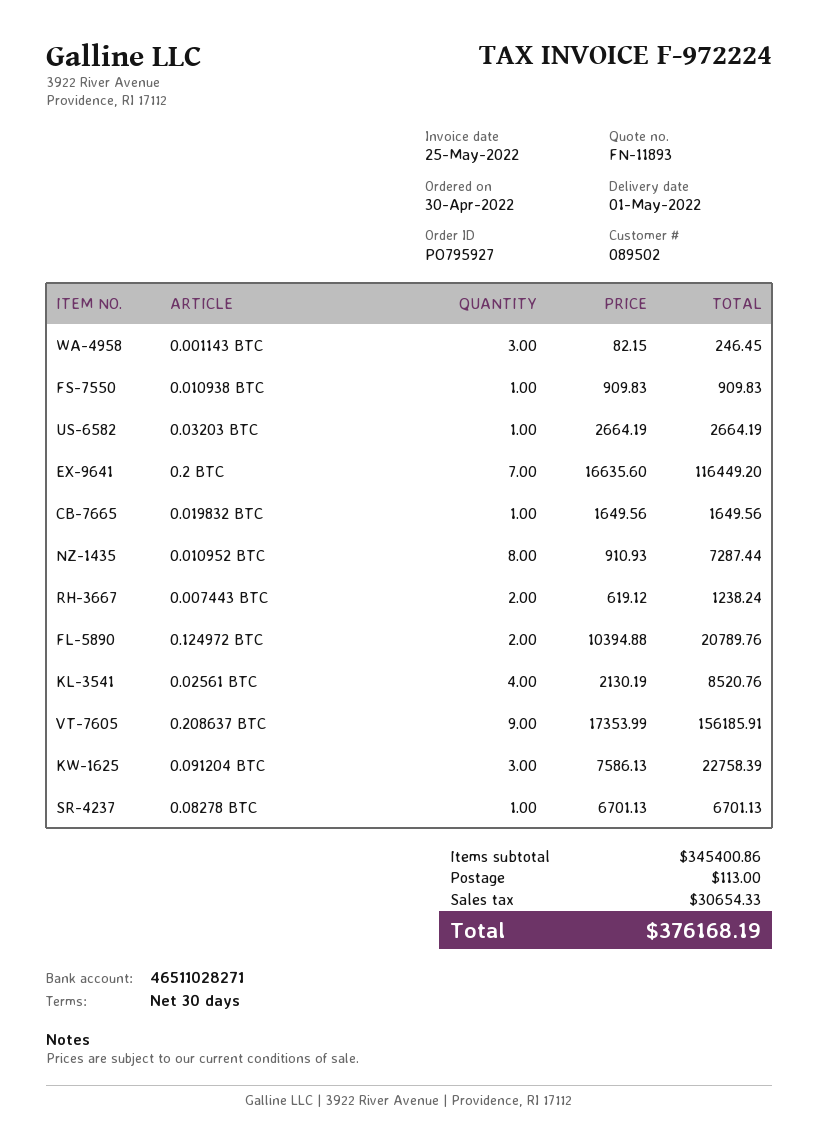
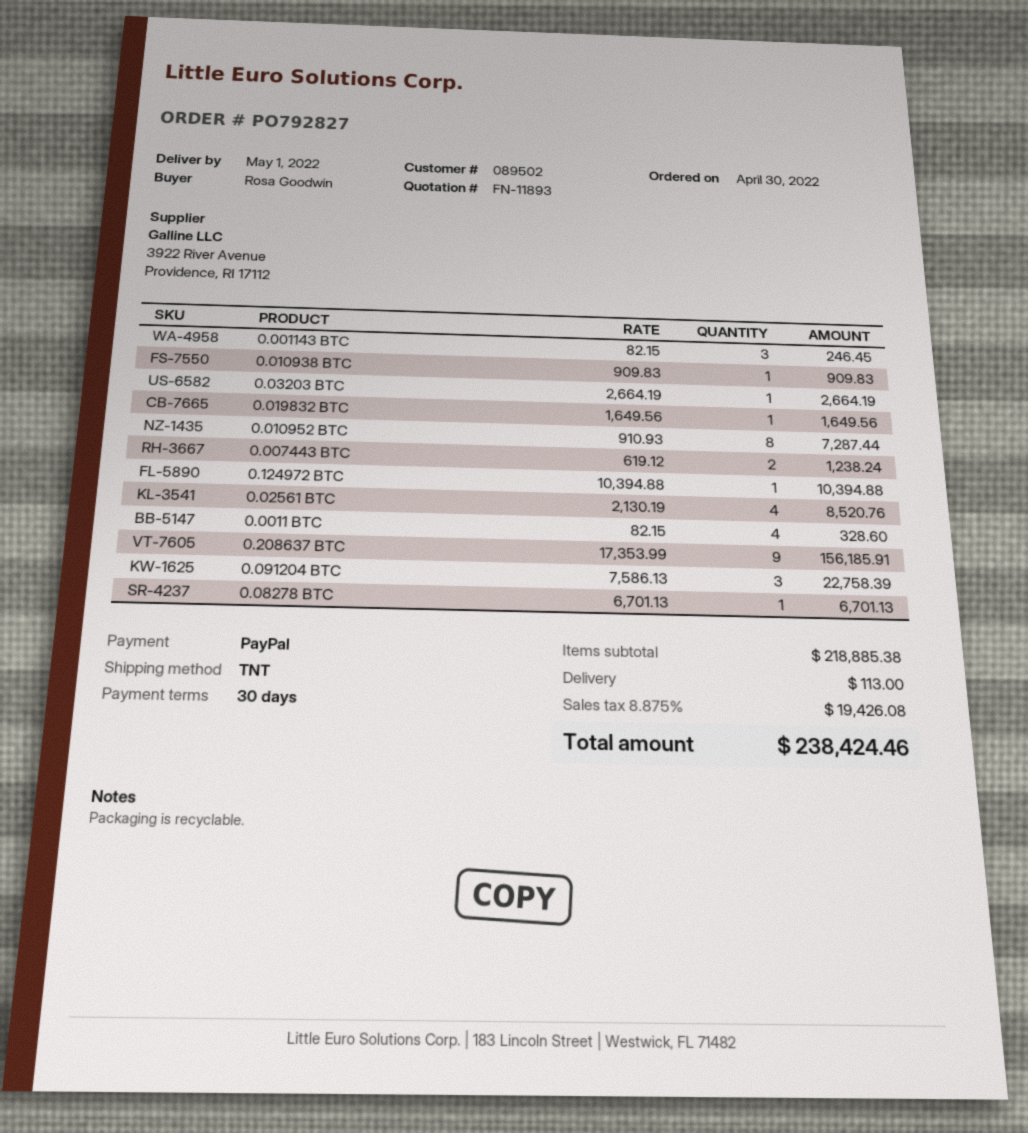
order number: PO795927 -> PO792827
0.2 BTC: 7 x 16635.60 = 116449.20 -> none
0.124972 BTC: 2 x 10394.88 = 20789.76 -> 1 x 10394.88 = 10394.88
0.0011 BTC: none -> 4 x 82.15 = 328.60
subtotal: 345400.86 -> 218885.38
tax: 30654.33 -> 19426.08
total: 376168.19 -> 238424.46

